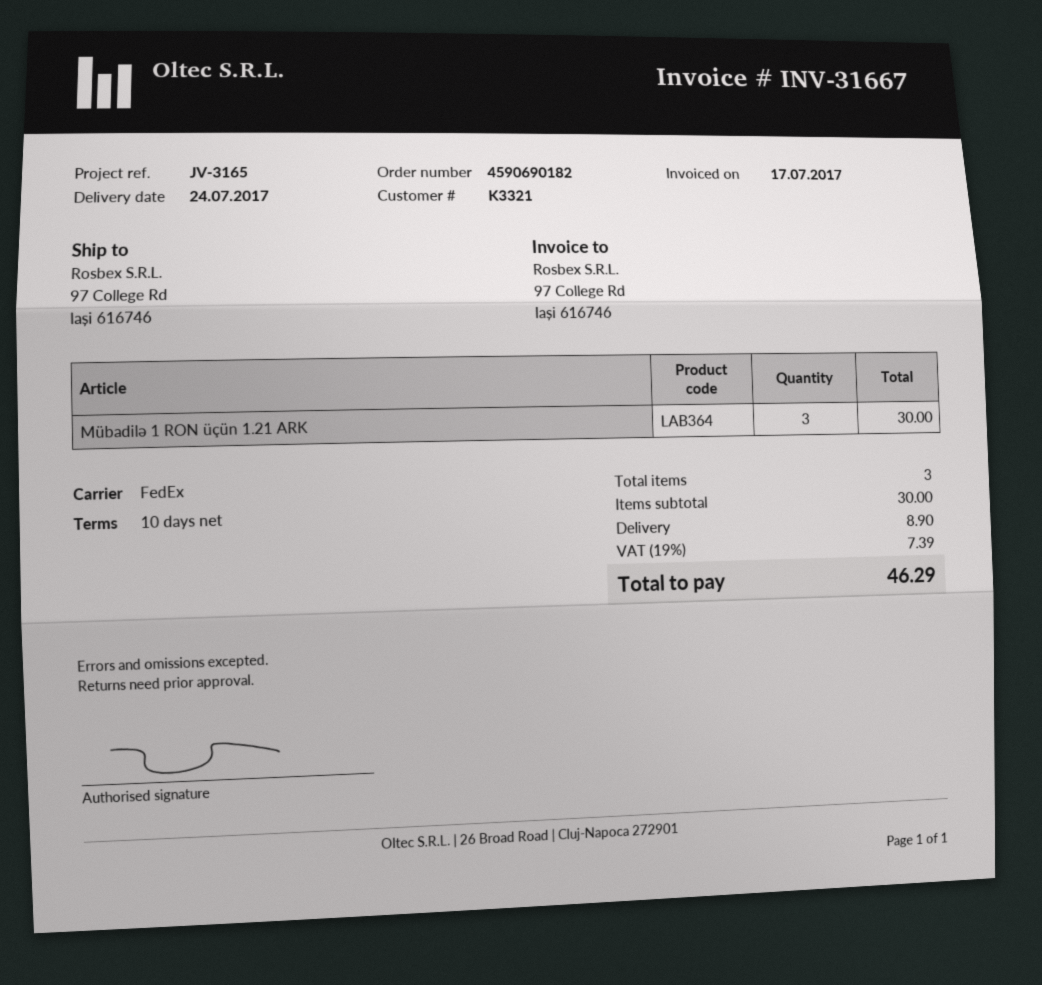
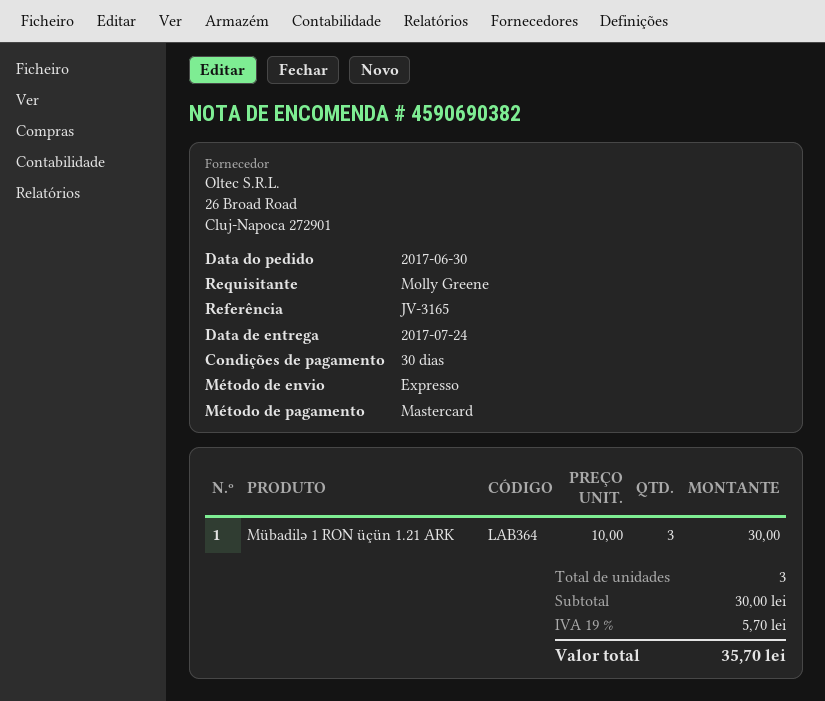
order number: 4590690182 -> 4590690382
payment terms: 10 days -> 30 days
shipping method: FedEx -> express
shipping: 8.90 -> none
tax: 19% = 7.39 -> 19% = 5.70
total: 46.29 -> 35.70

